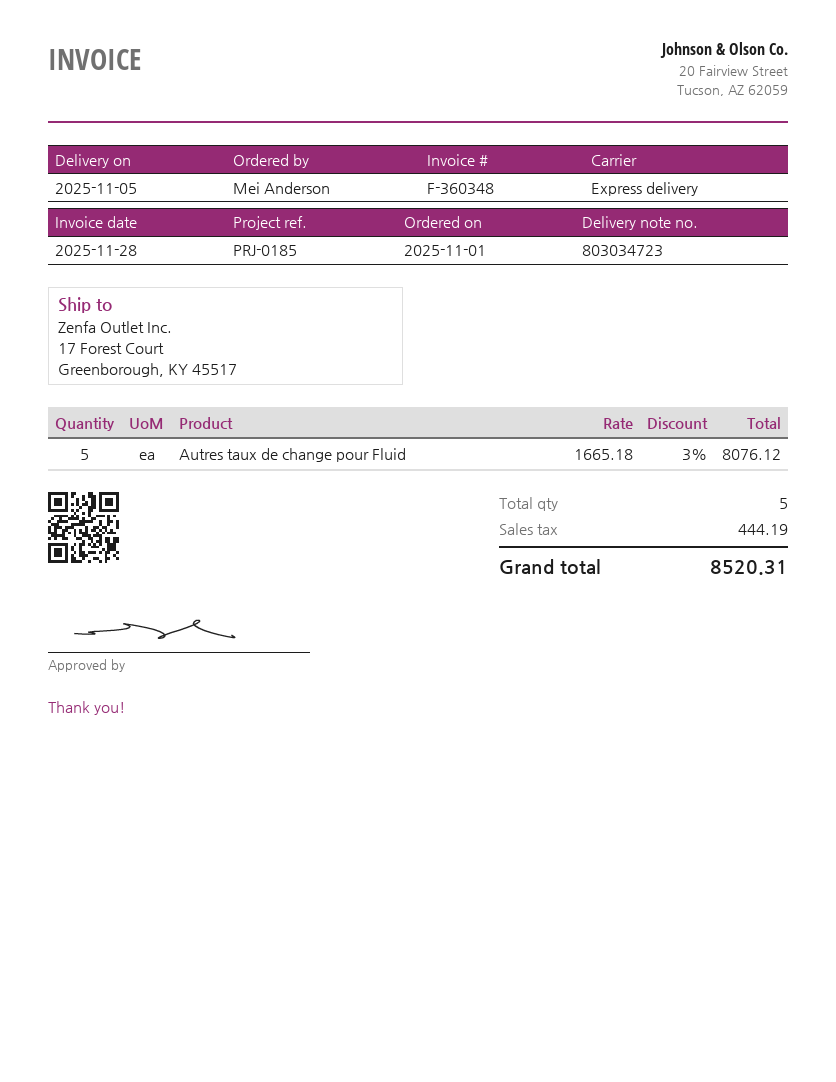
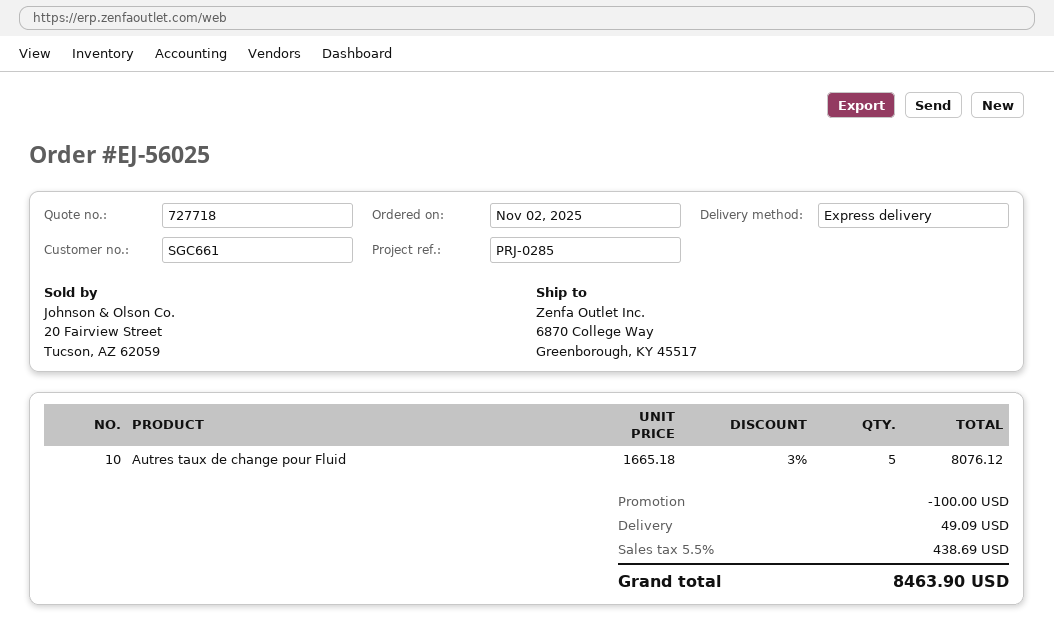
order date: 2025-11-01 -> 2025-11-02
reference: PRJ-0185 -> PRJ-0285
ship to: 17 Forest Court, Greenborough, KY 45517 -> 6870 College Way, Greenborough, KY 45517
discount: none -> 100.00
shipping: none -> 49.09
tax: 444.19 -> 438.69
total: 8520.31 -> 8463.90

